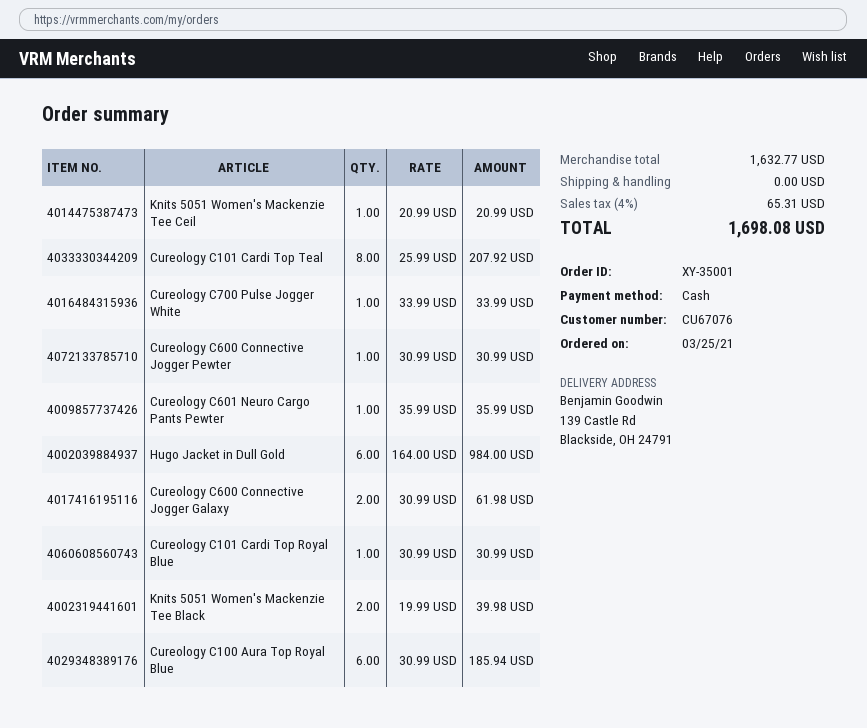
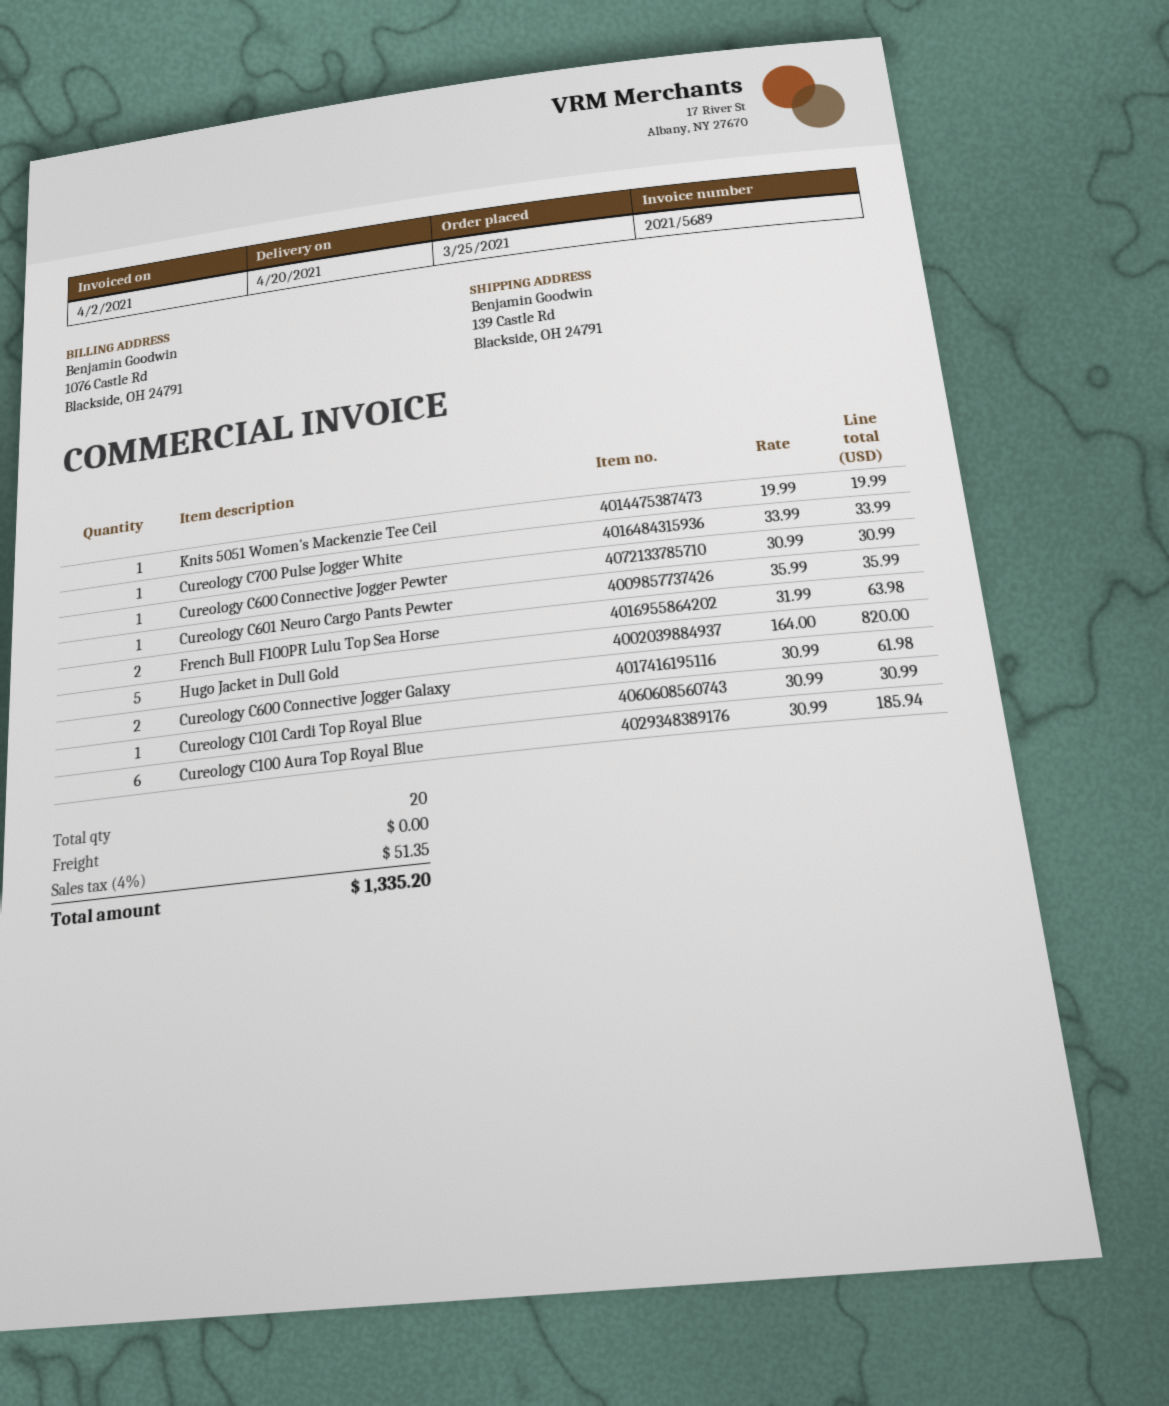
Knits 5051 Women's Mackenzie Tee Ceil: 1 x 20.99 = 20.99 -> 1 x 19.99 = 19.99
Cureology C101 Cardi Top Teal: 8 x 25.99 = 207.92 -> none
Hugo Jacket in Dull Gold: 6 x 164.00 = 984.00 -> 5 x 164.00 = 820.00
Knits 5051 Women's Mackenzie Tee Black: 2 x 19.99 = 39.98 -> none
French Bull F100PR Lulu Top Sea Horse: none -> 2 x 31.99 = 63.98
tax: 4% = 65.31 -> 4% = 51.35
total: 1698.08 -> 1335.20

